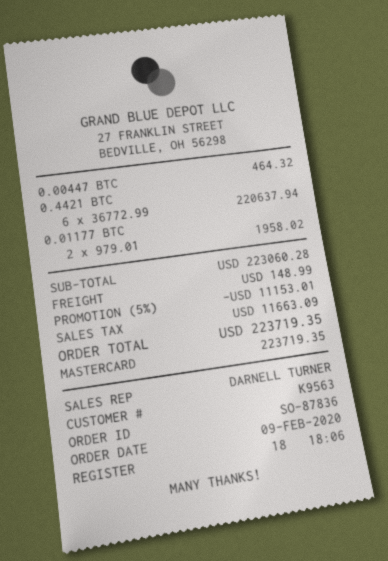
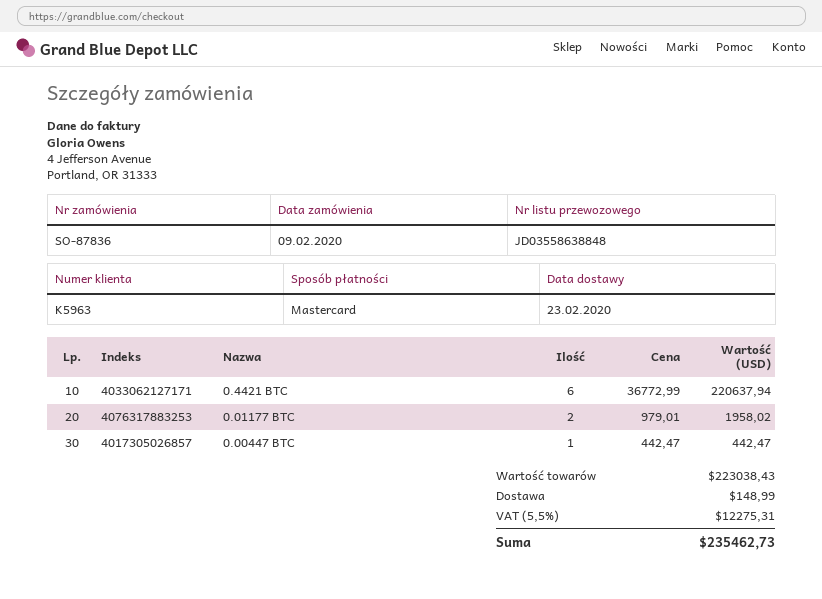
customer number: K9563 -> K5963
0.00447 BTC: 1 x 464.32 = 464.32 -> 1 x 442.47 = 442.47
subtotal: 223060.28 -> 223038.43
discount: 5% = 11153.01 -> none
tax: 11663.09 -> 12275.31
total: 223719.35 -> 235462.73

